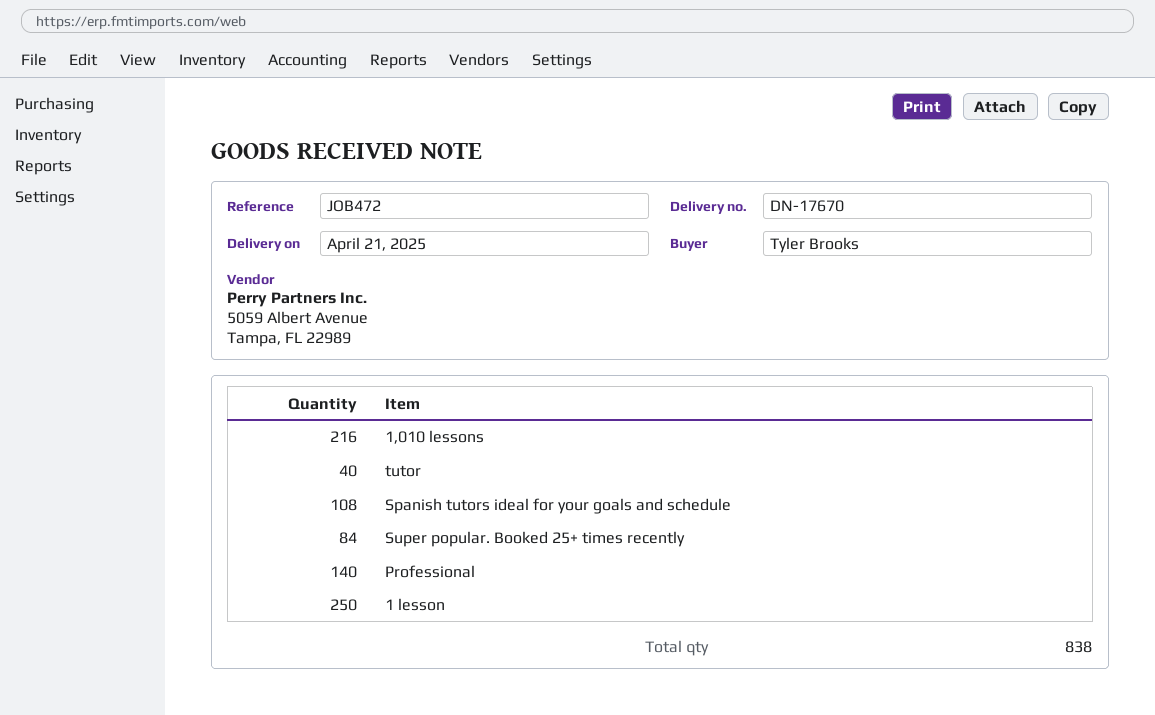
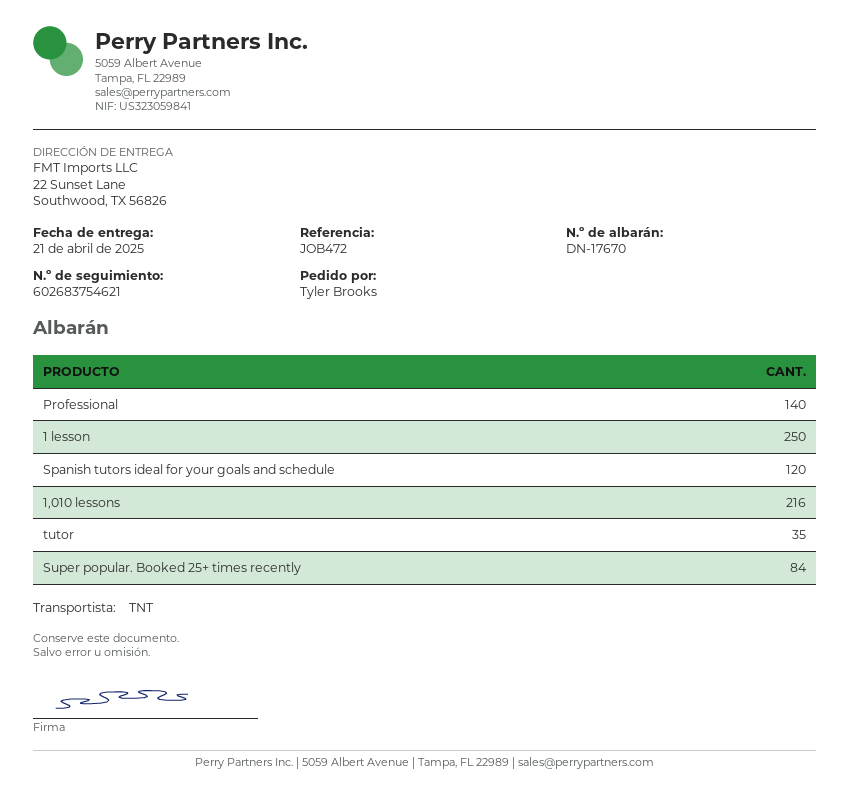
tutor: 40 -> 35
Spanish tutors ideal for your goals and schedule: 108 -> 120

